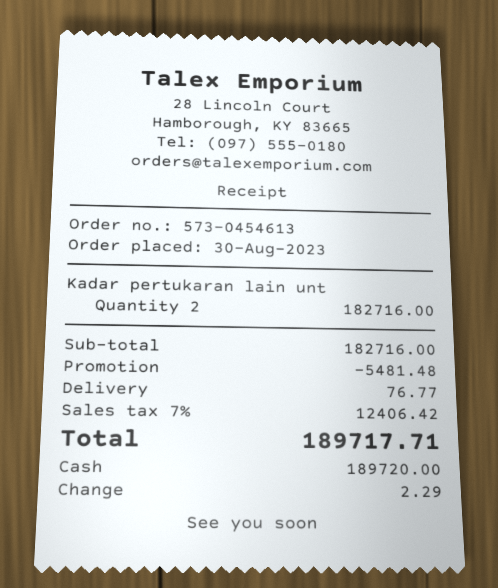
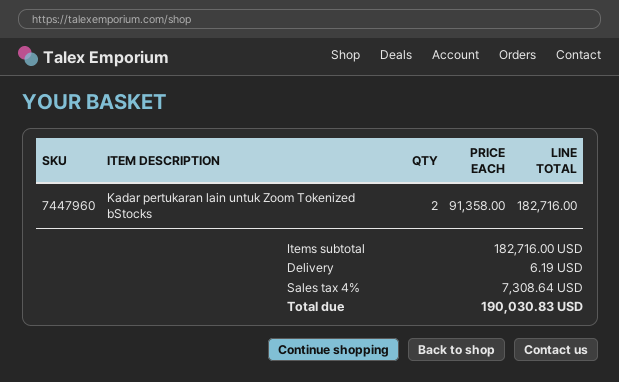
discount: 5481.48 -> none
shipping: 76.77 -> 6.19
tax: 7% = 12406.42 -> 4% = 7308.64
total: 189717.71 -> 190030.83

